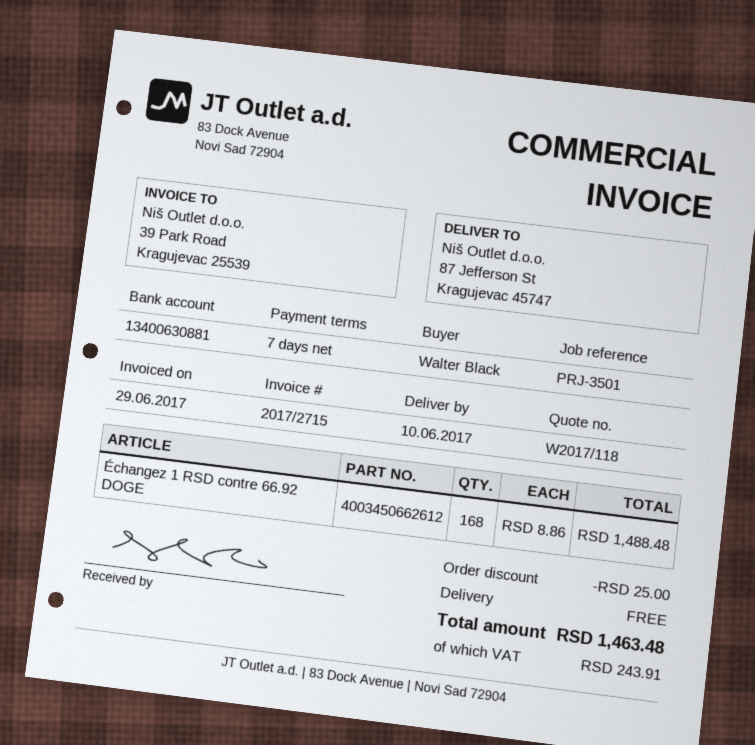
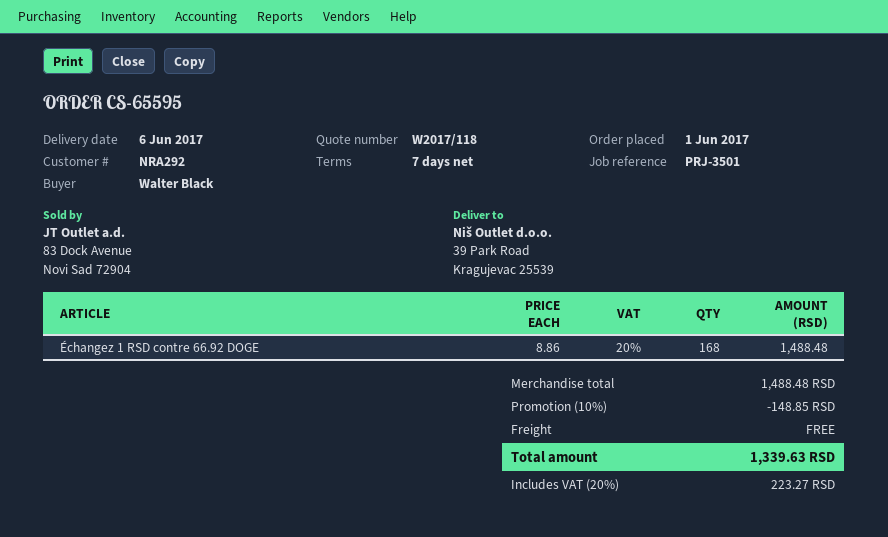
delivery date: 2017-06-10 -> 2017-06-06
ship to: 87 Jefferson St, Kragujevac 45747 -> 39 Park Road, Kragujevac 25539
discount: 25.00 -> 148.85
tax: 243.91 -> 223.27
total: 1463.48 -> 1339.63

